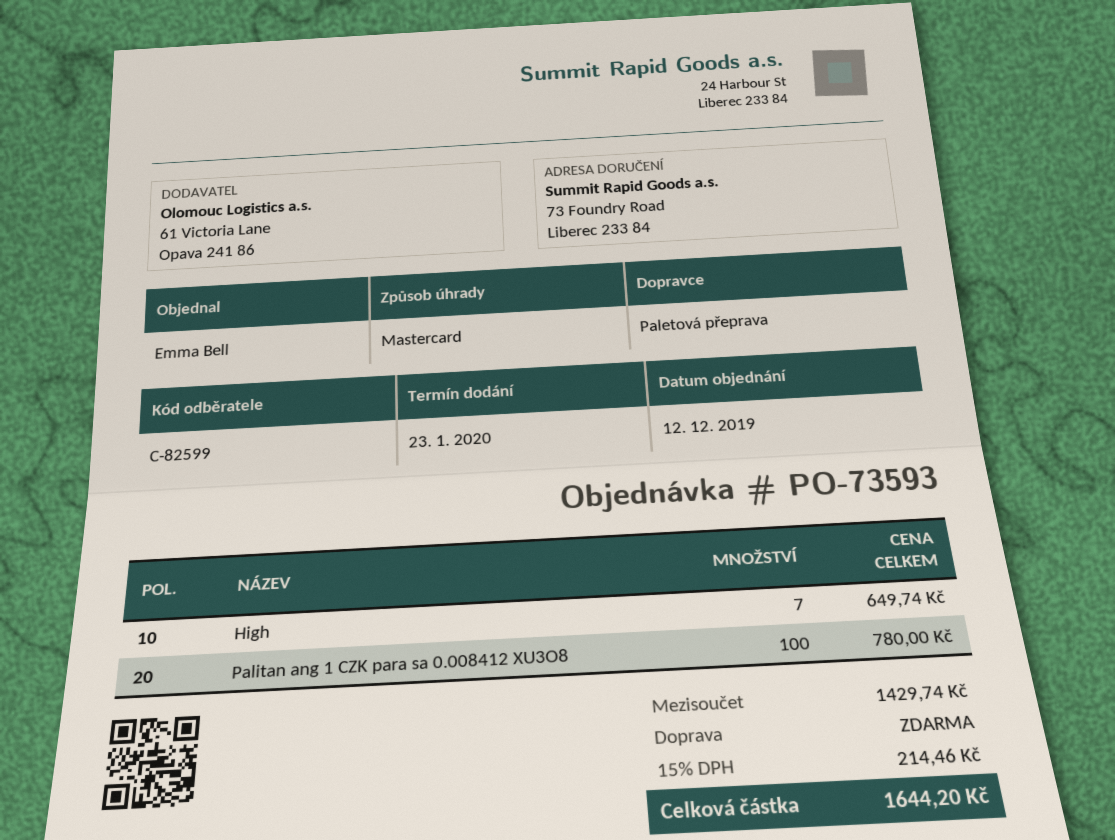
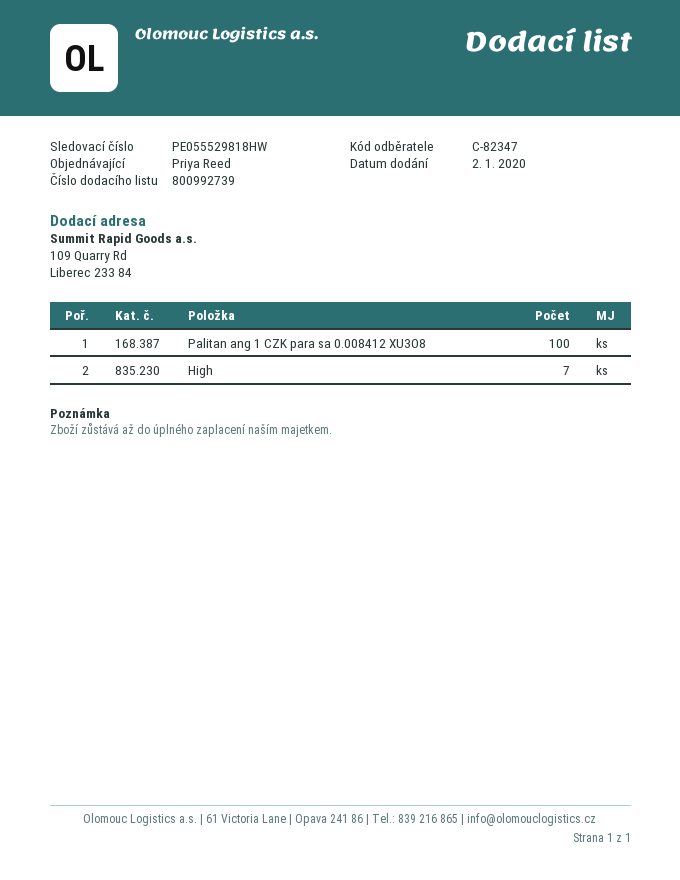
delivery date: 2020-01-23 -> 2020-01-02
customer number: C-82599 -> C-82347
ordered by: Emma Bell -> Priya Reed
ship to: 73 Foundry Road, Liberec 233 84 -> 109 Quarry Rd, Liberec 233 84

